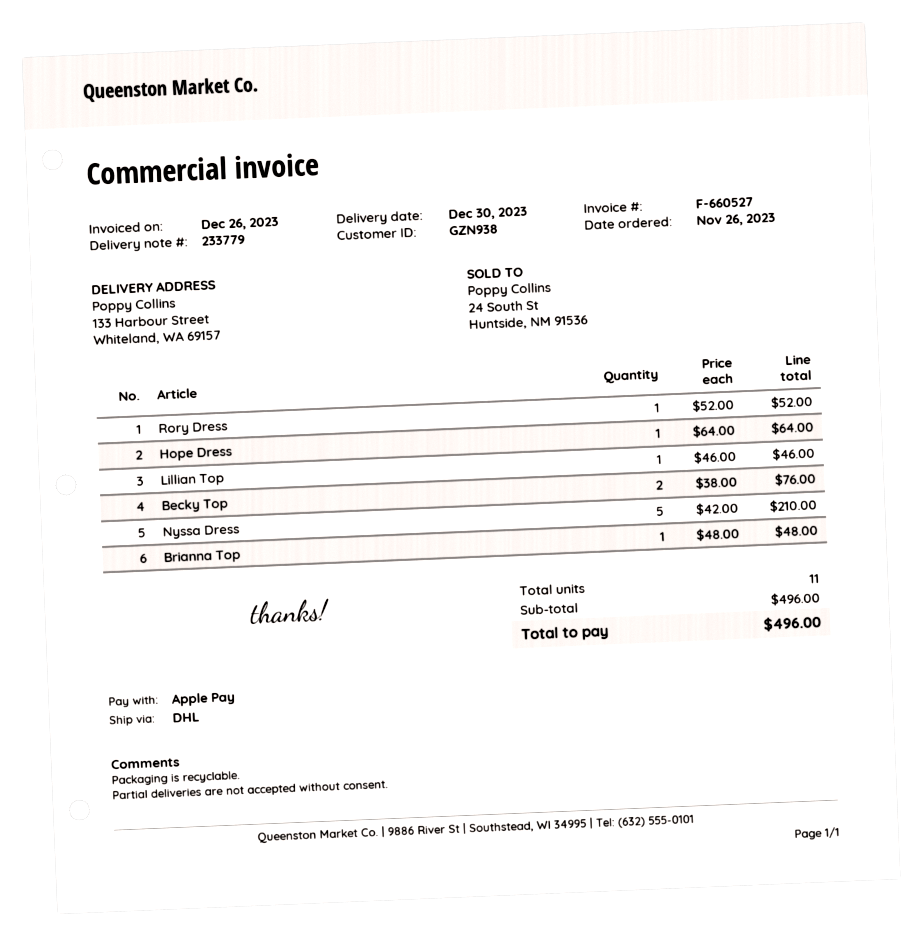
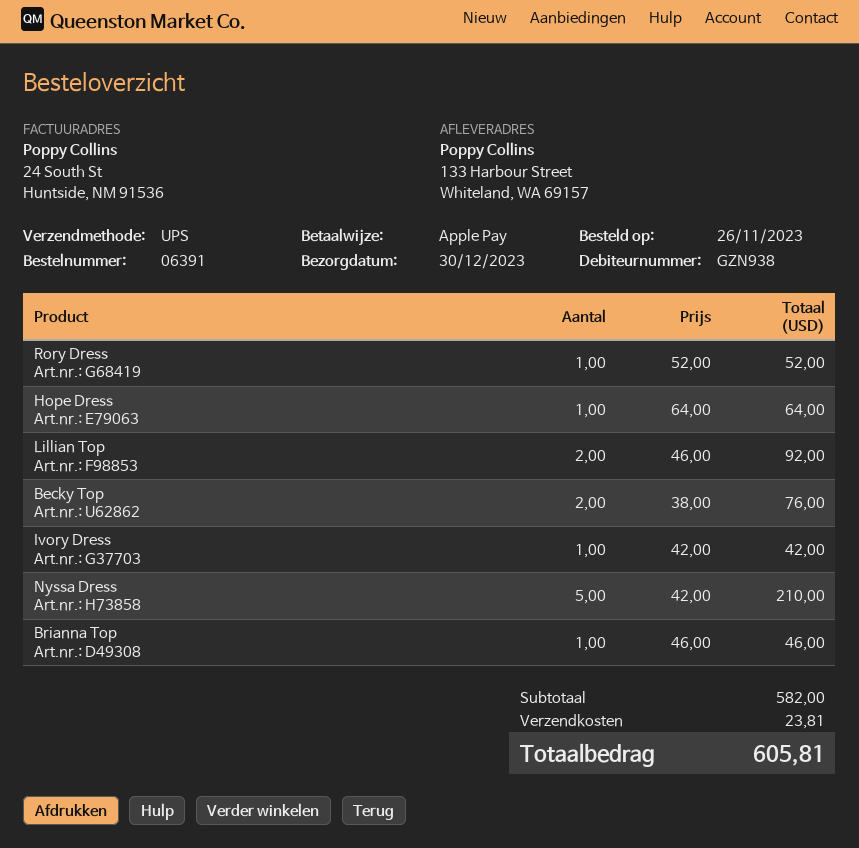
shipping method: DHL -> UPS
Lillian Top: 1 x 46.00 = 46.00 -> 2 x 46.00 = 92.00
Brianna Top: 1 x 48.00 = 48.00 -> 1 x 46.00 = 46.00
Ivory Dress: none -> 1 x 42.00 = 42.00
subtotal: 496.00 -> 582.00
shipping: none -> 23.81
total: 496.00 -> 605.81

